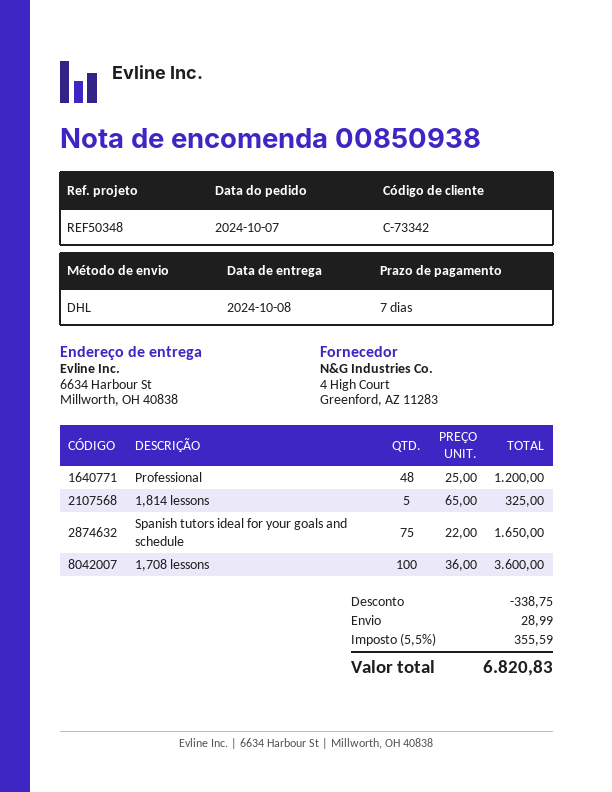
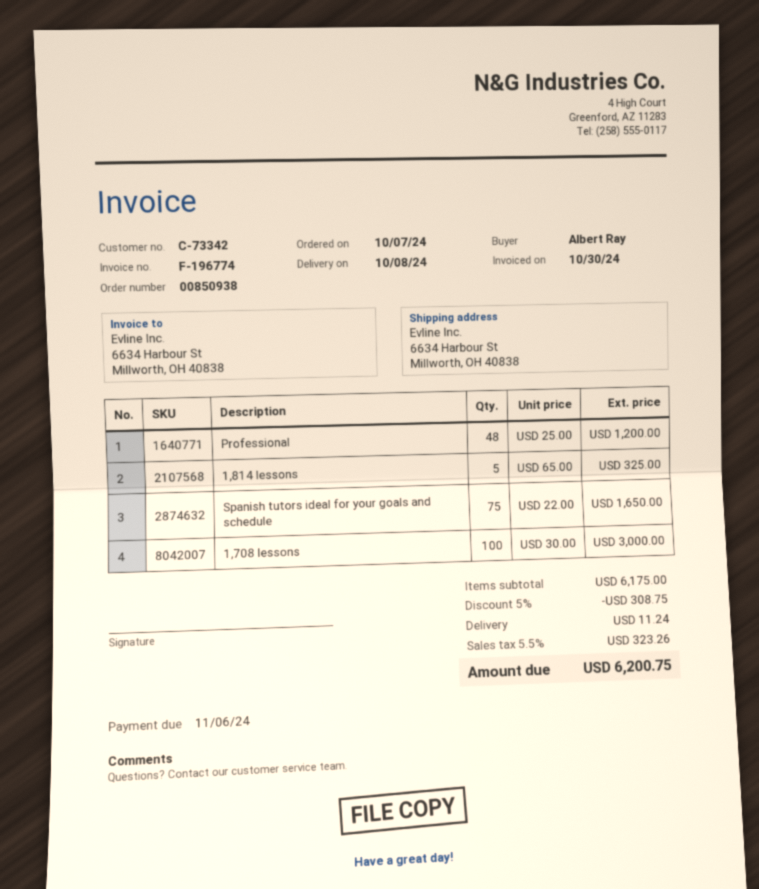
1,708 lessons: 100 x 36.00 = 3600.00 -> 100 x 30.00 = 3000.00
discount: 338.75 -> 308.75
shipping: 28.99 -> 11.24
tax: 5.5% = 355.59 -> 5.5% = 323.26
total: 6820.83 -> 6200.75

